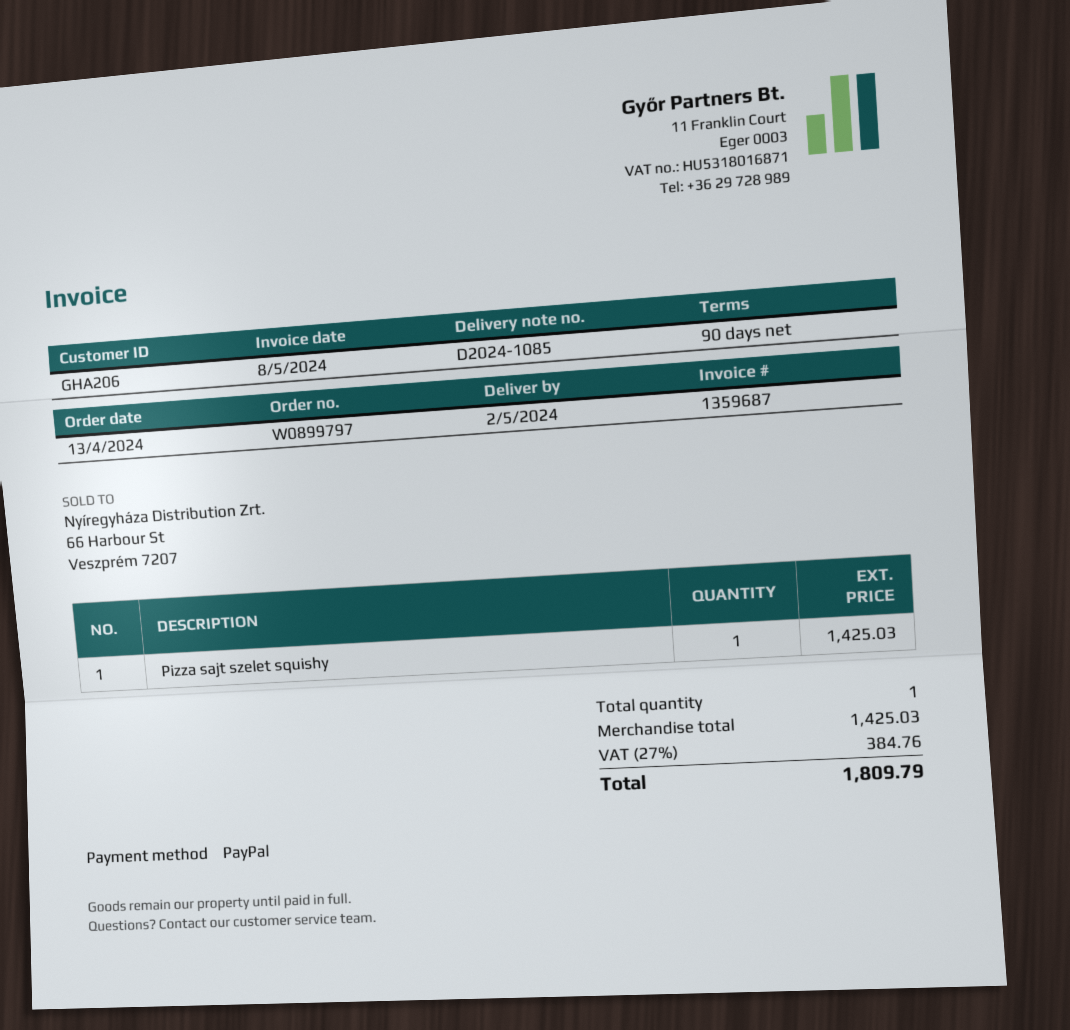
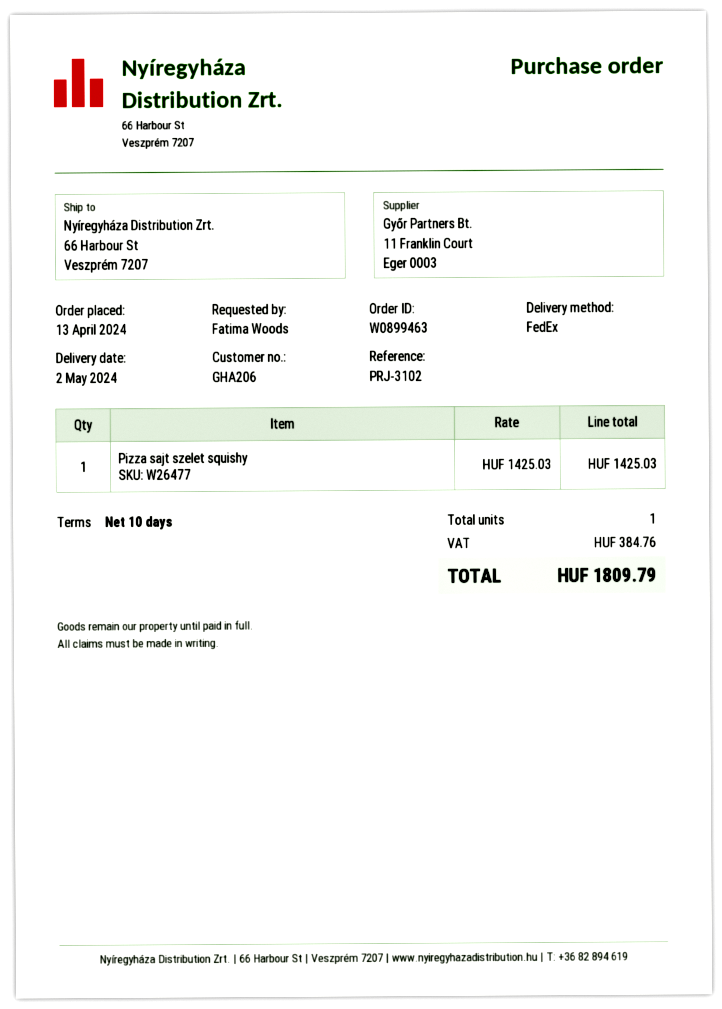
order number: W0899797 -> W0899463
payment terms: 90 days -> 10 days

